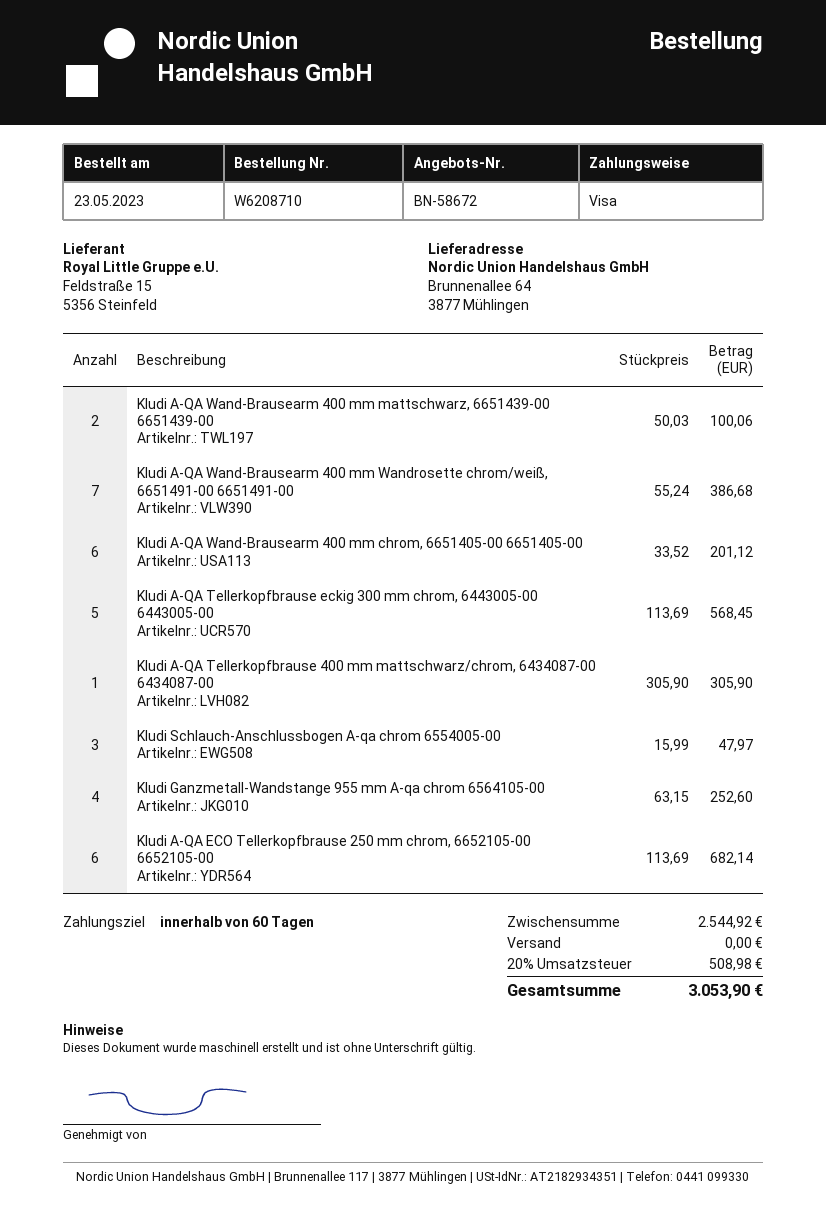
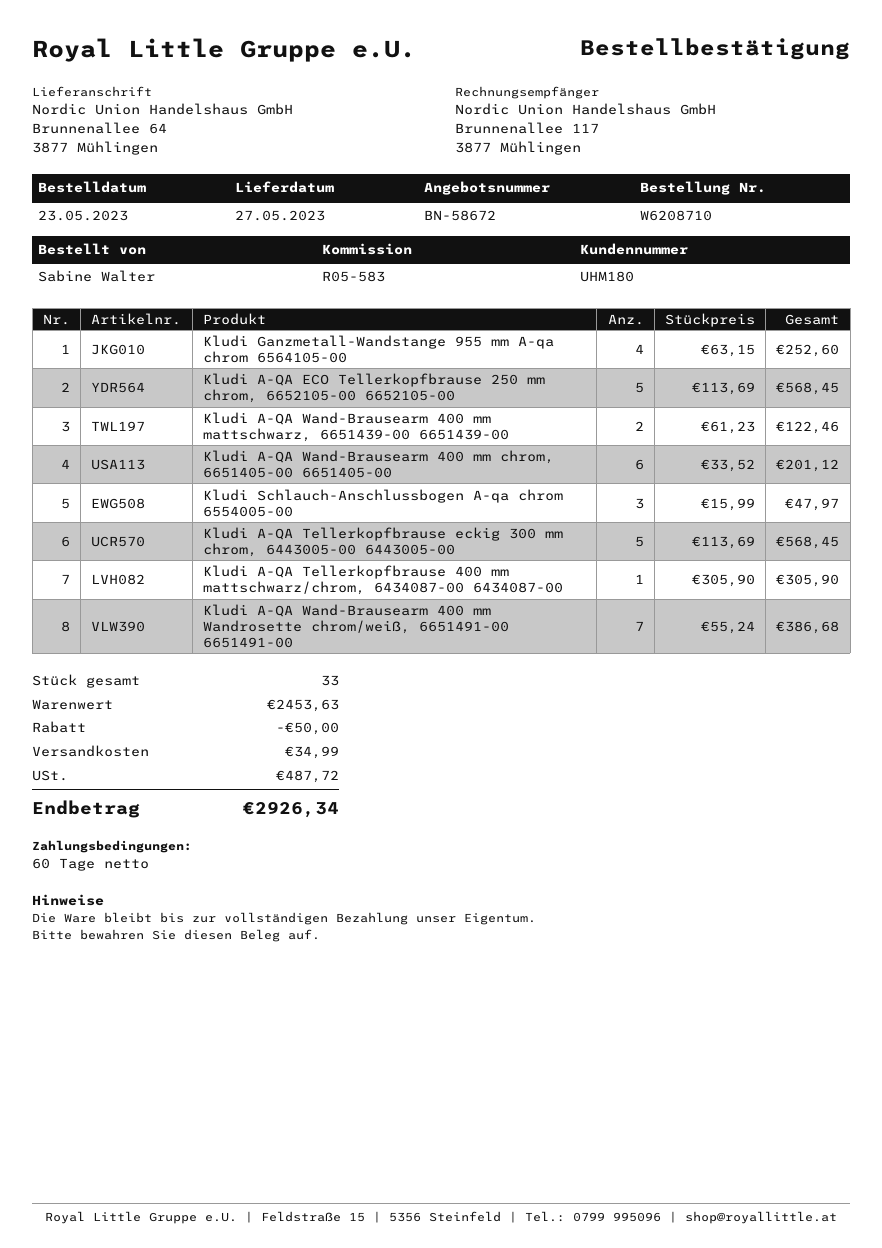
Kludi A-QA Wand-Brausearm 400 mm mattschwarz, 6651439-00 6651439-00: 2 x 50.03 = 100.06 -> 2 x 61.23 = 122.46
Kludi A-QA ECO Tellerkopfbrause 250 mm chrom, 6652105-00 6652105-00: 6 x 113.69 = 682.14 -> 5 x 113.69 = 568.45
subtotal: 2544.92 -> 2453.63
discount: none -> 50.00
shipping: 0.00 -> 34.99
tax: 508.98 -> 487.72
total: 3053.90 -> 2926.34

